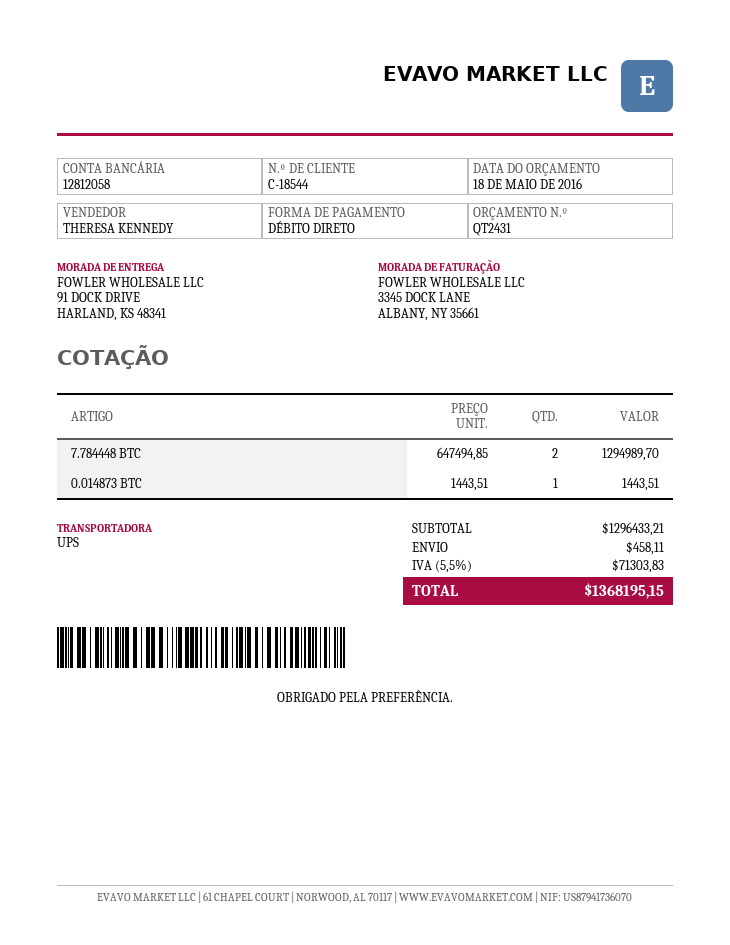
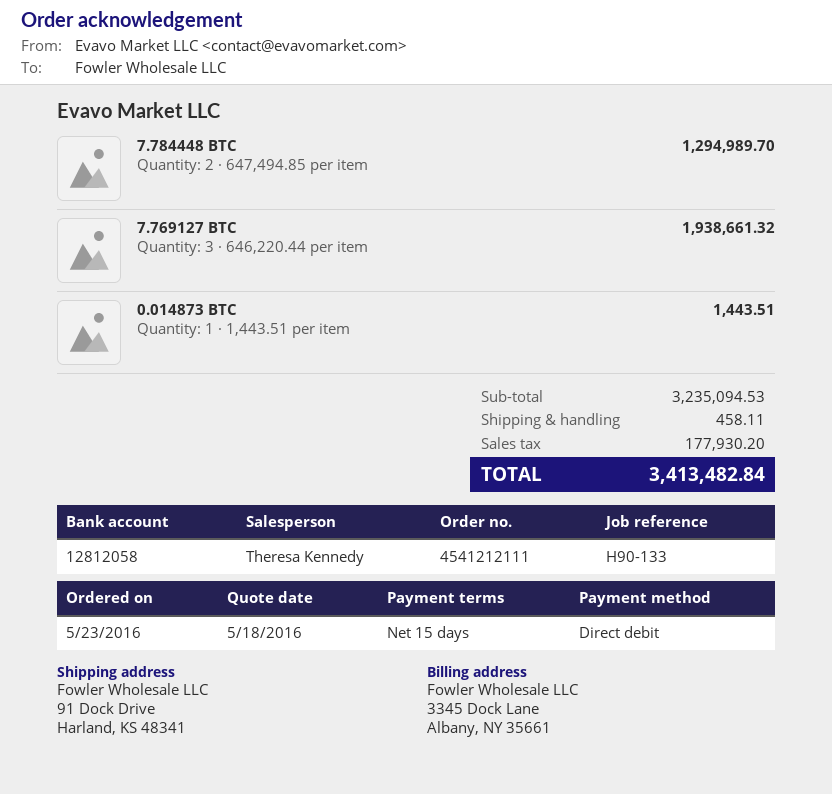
7.769127 BTC: none -> 3 x 646220.44 = 1938661.32
subtotal: 1296433.21 -> 3235094.53
tax: 71303.83 -> 177930.20
total: 1368195.15 -> 3413482.84

